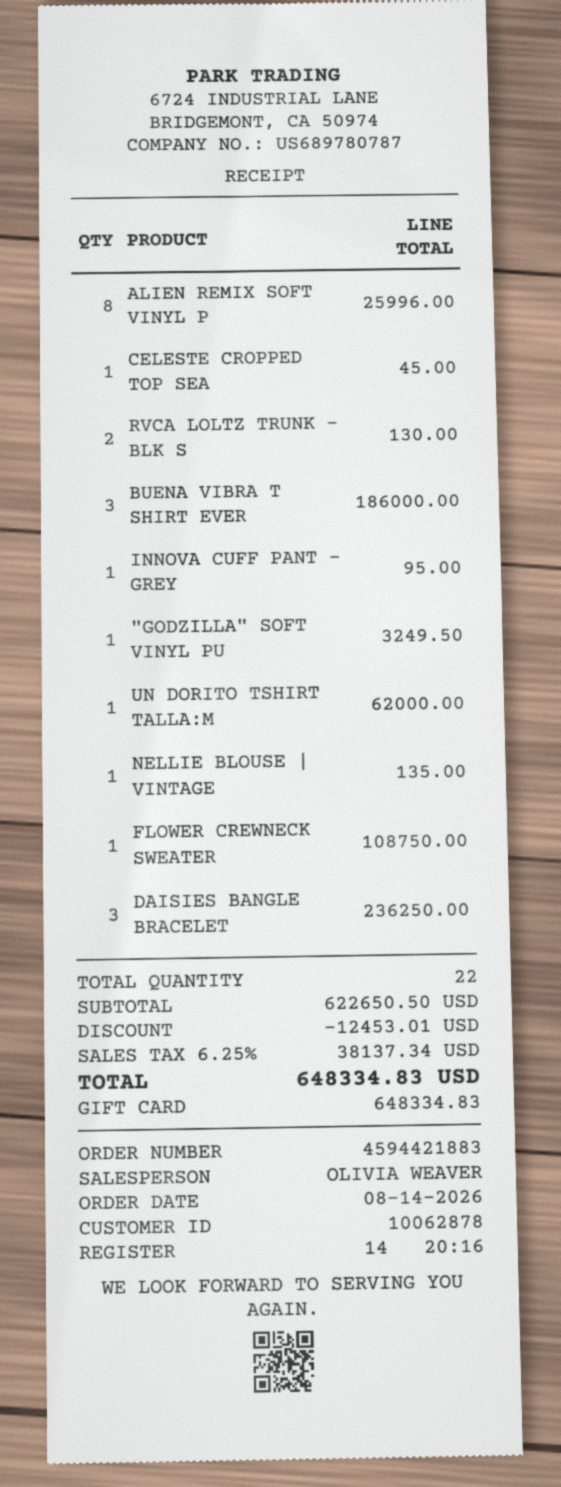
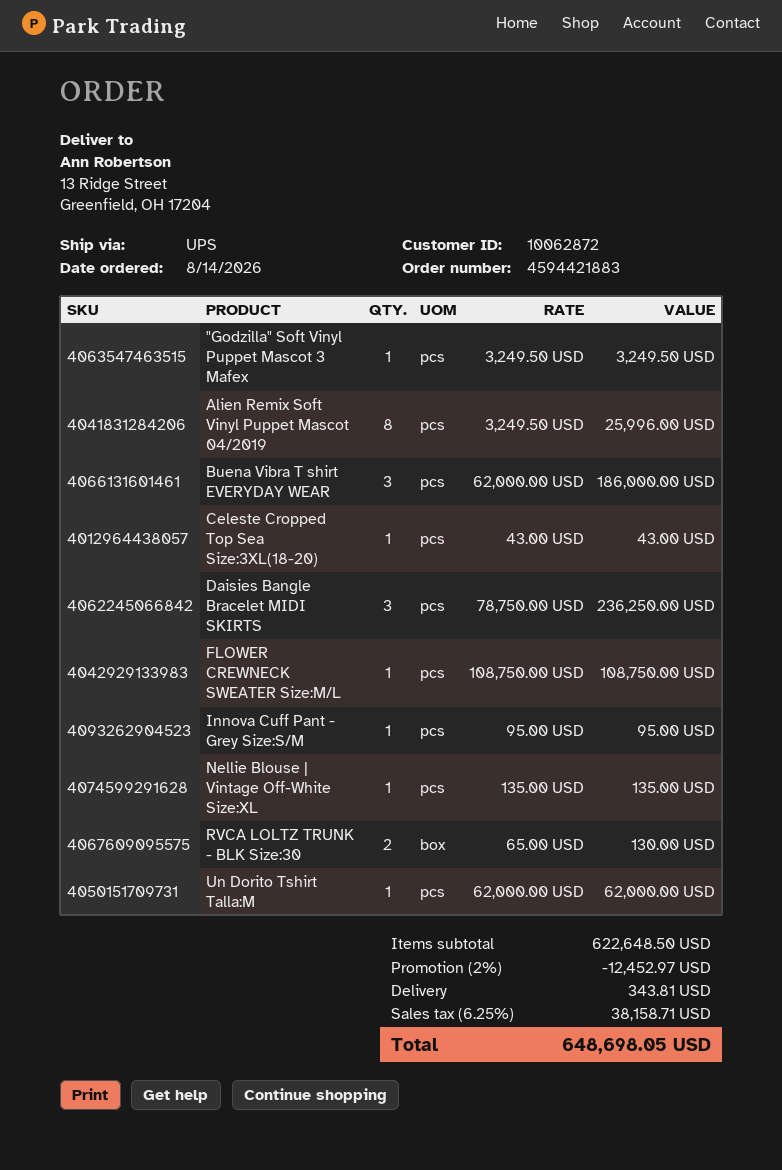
customer number: 10062878 -> 10062872
CELESTE CROPPED TOP SEA: 1 for 45.00 -> 1 for 43.00
subtotal: 622650.50 -> 622648.50
discount: 12453.01 -> 12452.97
shipping: none -> 343.81
tax: 6.25% = 38137.34 -> 6.25% = 38158.71
total: 648334.83 -> 648698.05

